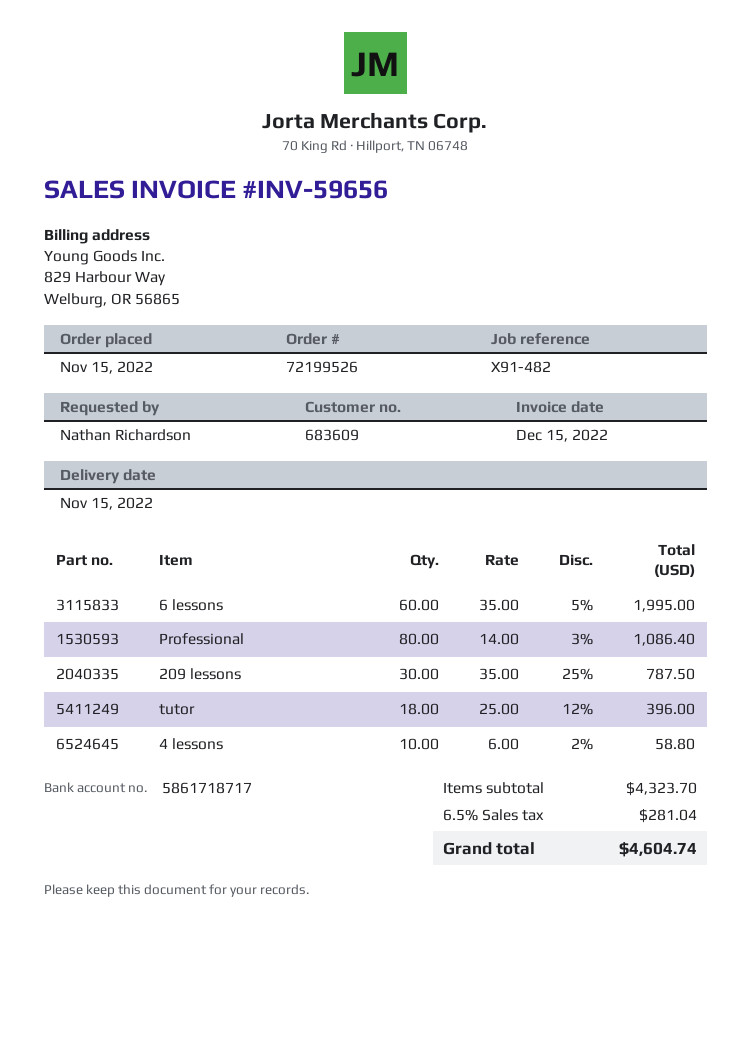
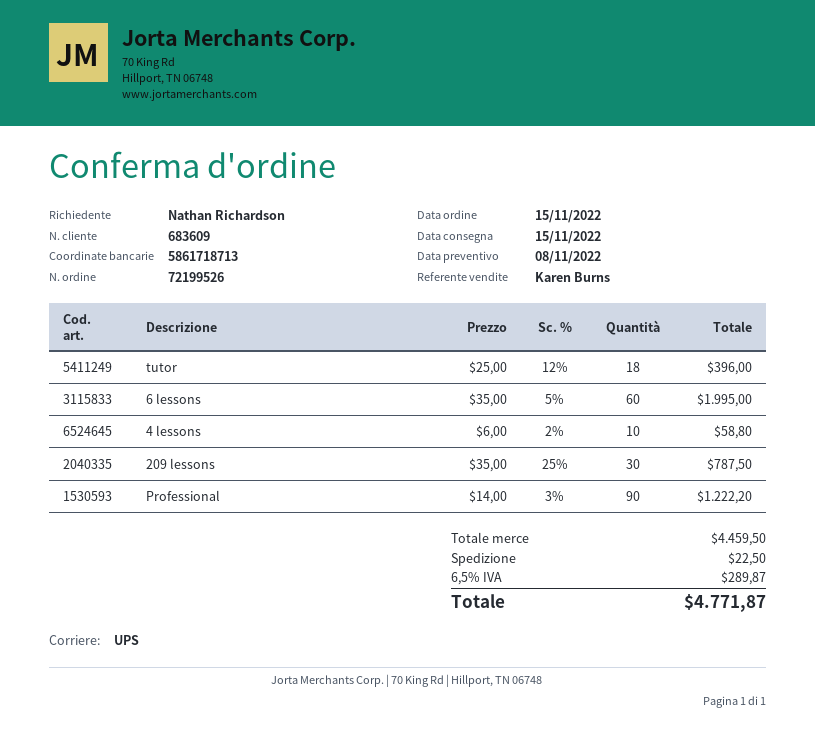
bank account: 5861718717 -> 5861718713
Professional: 80 x 14.00 - 3% = 1086.40 -> 90 x 14.00 - 3% = 1222.20
subtotal: 4323.70 -> 4459.50
shipping: none -> 22.50
tax: 6.5% = 281.04 -> 6.5% = 289.87
total: 4604.74 -> 4771.87

